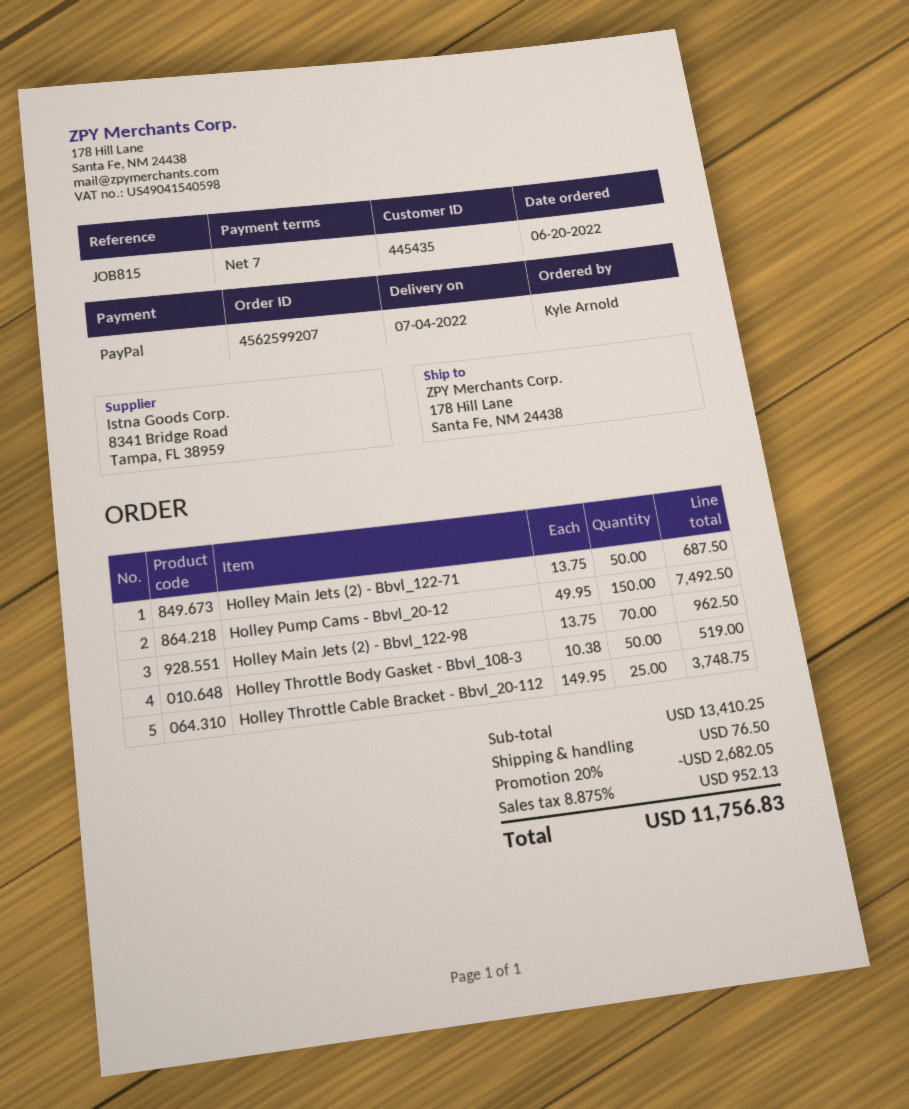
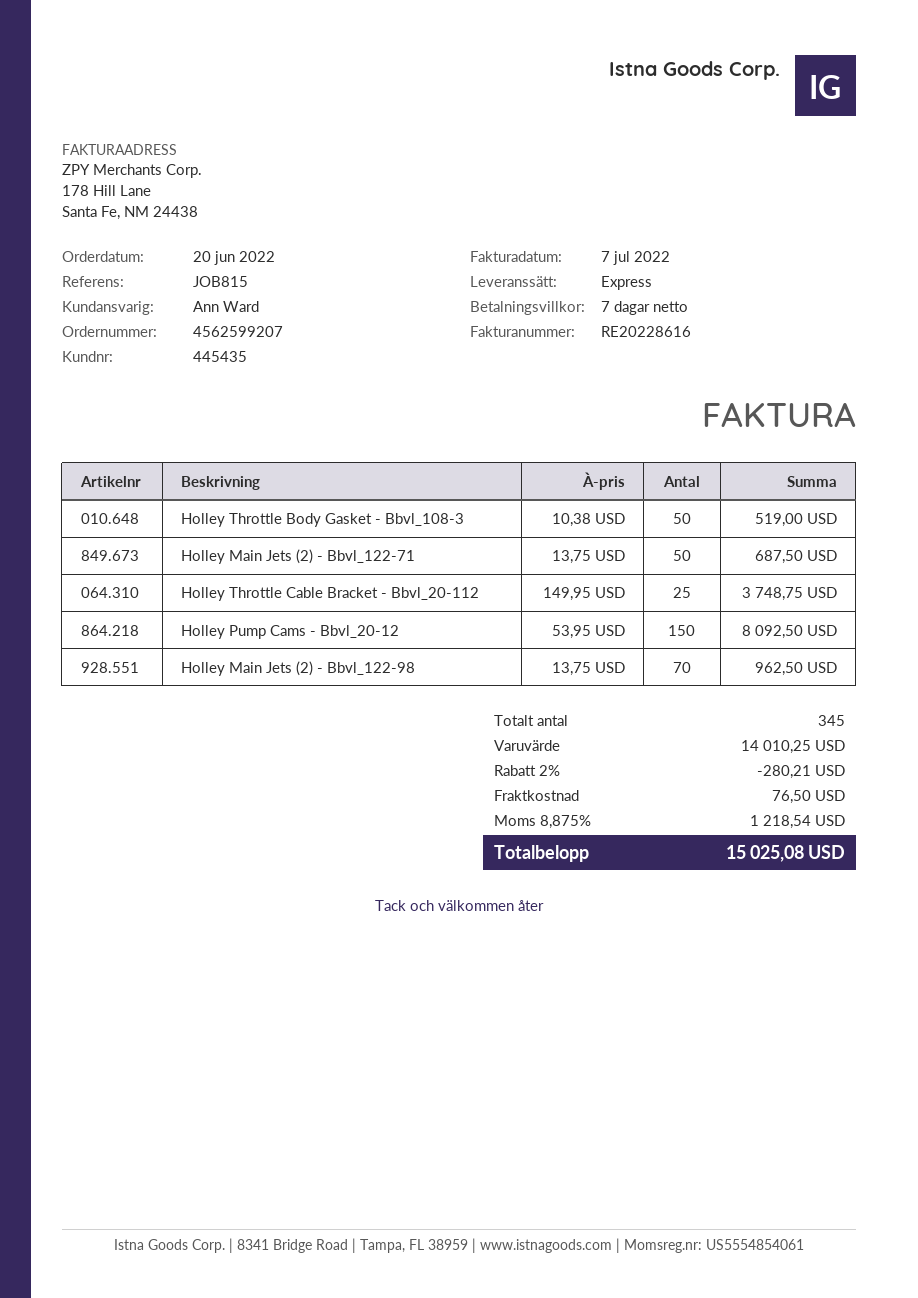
Holley Pump Cams - Bbvl_20-12: 150 x 49.95 = 7492.50 -> 150 x 53.95 = 8092.50
subtotal: 13410.25 -> 14010.25
discount: 20% = 2682.05 -> 2% = 280.21
tax: 8.875% = 952.13 -> 8.875% = 1218.54
total: 11756.83 -> 15025.08

